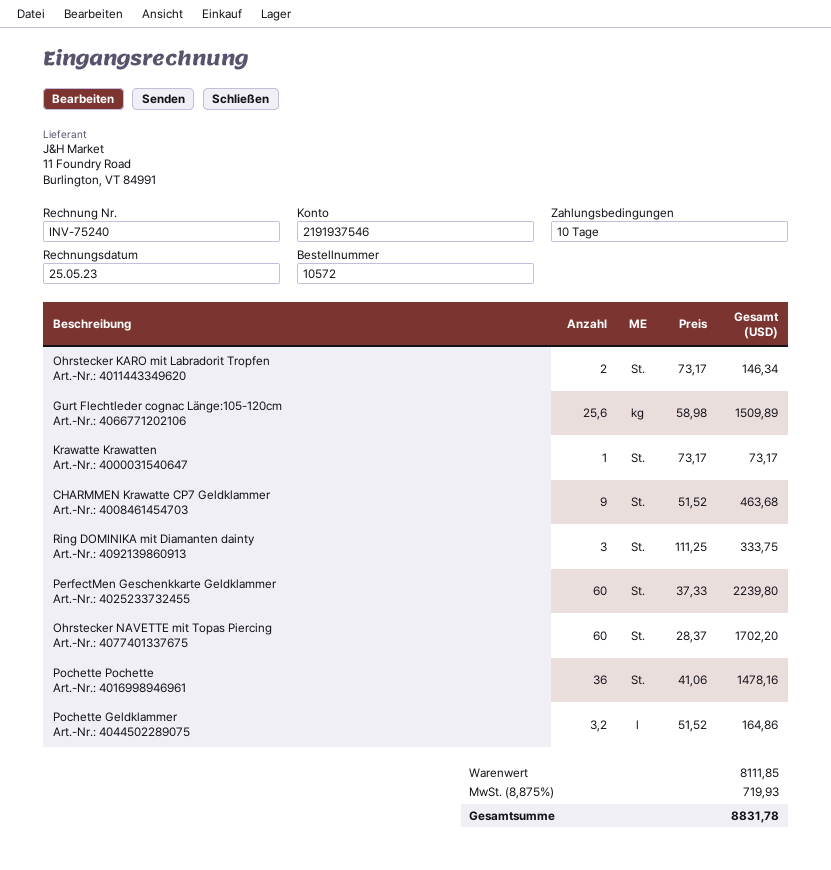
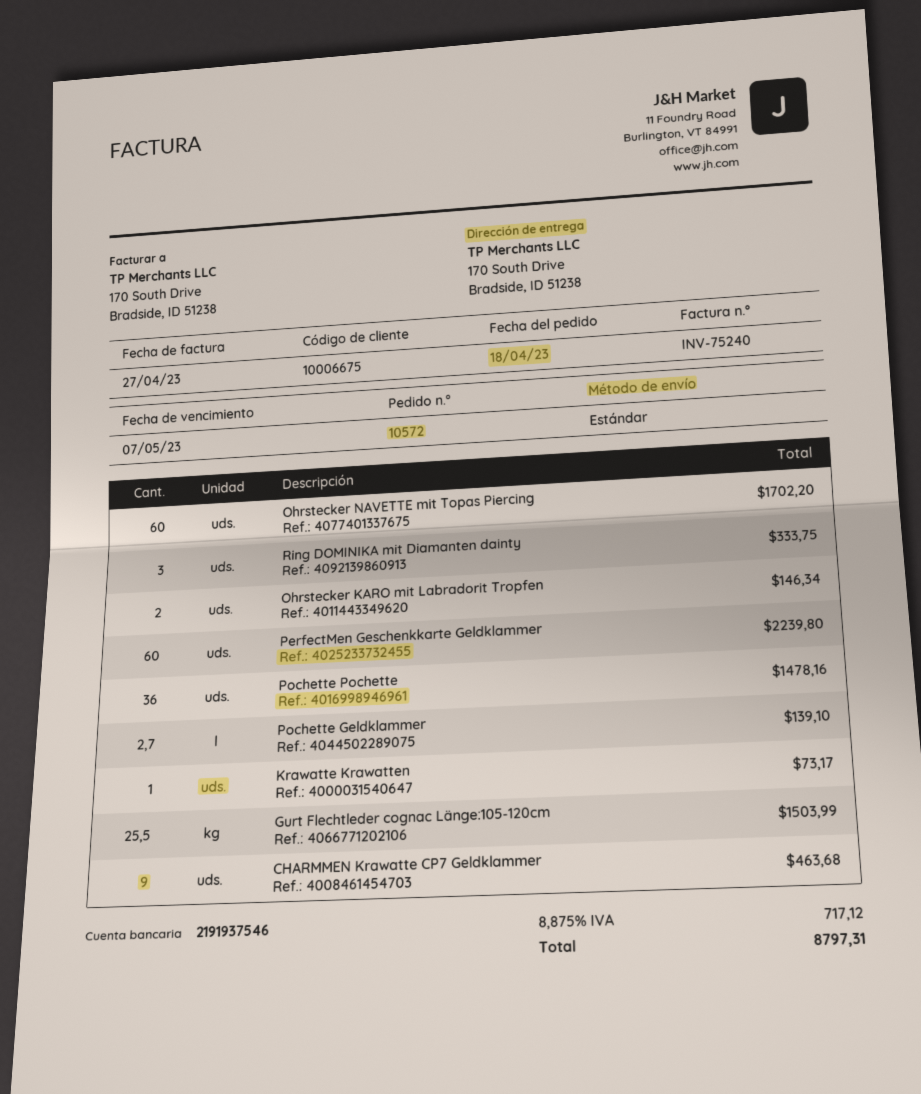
invoice date: 2023-05-25 -> 2023-04-27
Gurt Flechtleder cognac Länge:105-120cm: 25.6 for 1509.89 -> 25.5 for 1503.99
Pochette Geldklammer: 3.2 for 164.86 -> 2.7 for 139.10
tax: 8.875% = 719.93 -> 8.875% = 717.12
total: 8831.78 -> 8797.31

